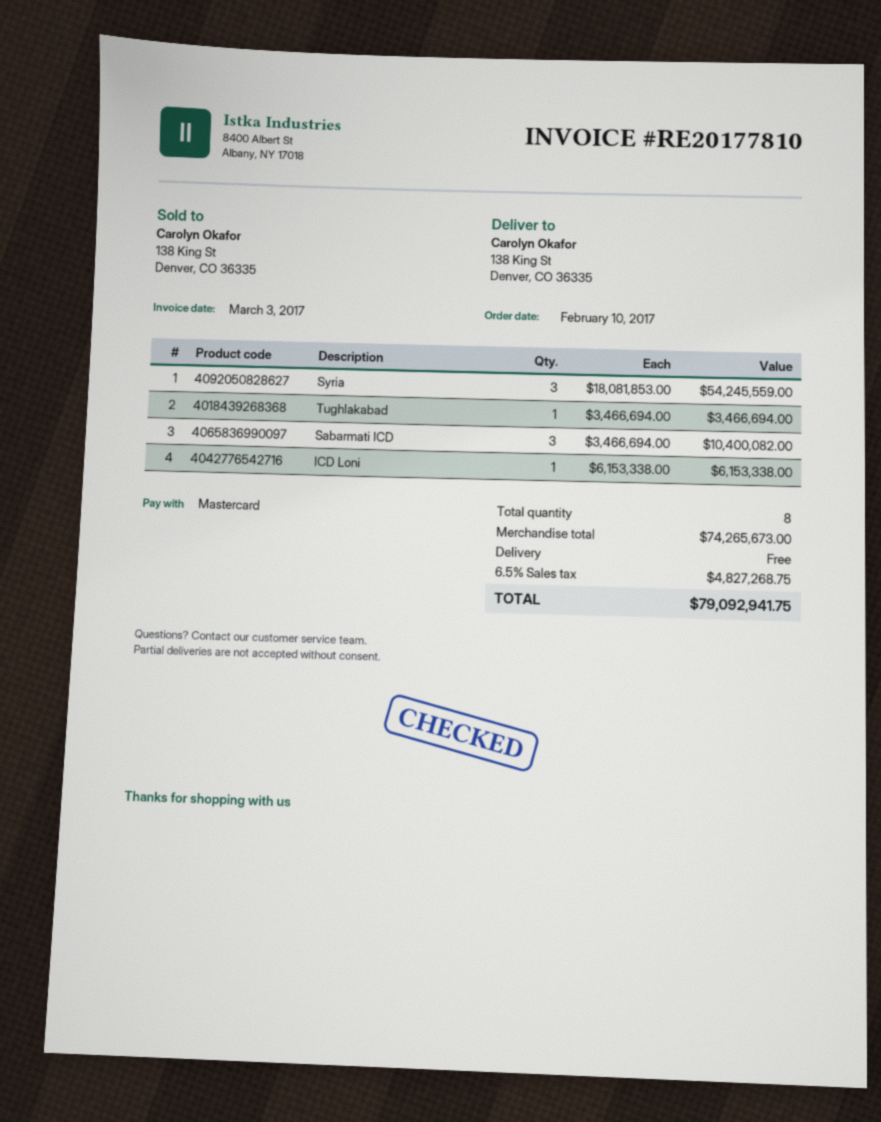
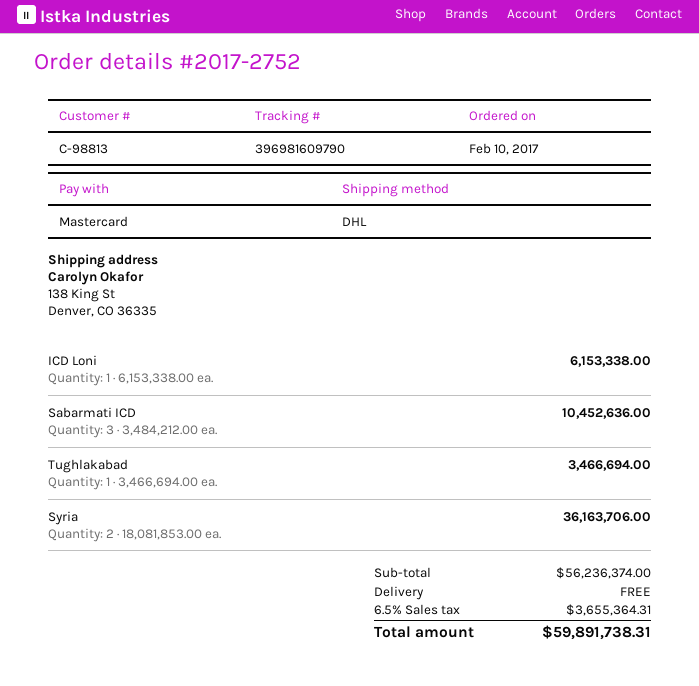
Syria: 3 x 18081853.00 = 54245559.00 -> 2 x 18081853.00 = 36163706.00
Sabarmati ICD: 3 x 3466694.00 = 10400082.00 -> 3 x 3484212.00 = 10452636.00
subtotal: 74265673.00 -> 56236374.00
tax: 6.5% = 4827268.75 -> 6.5% = 3655364.31
total: 79092941.75 -> 59891738.31

